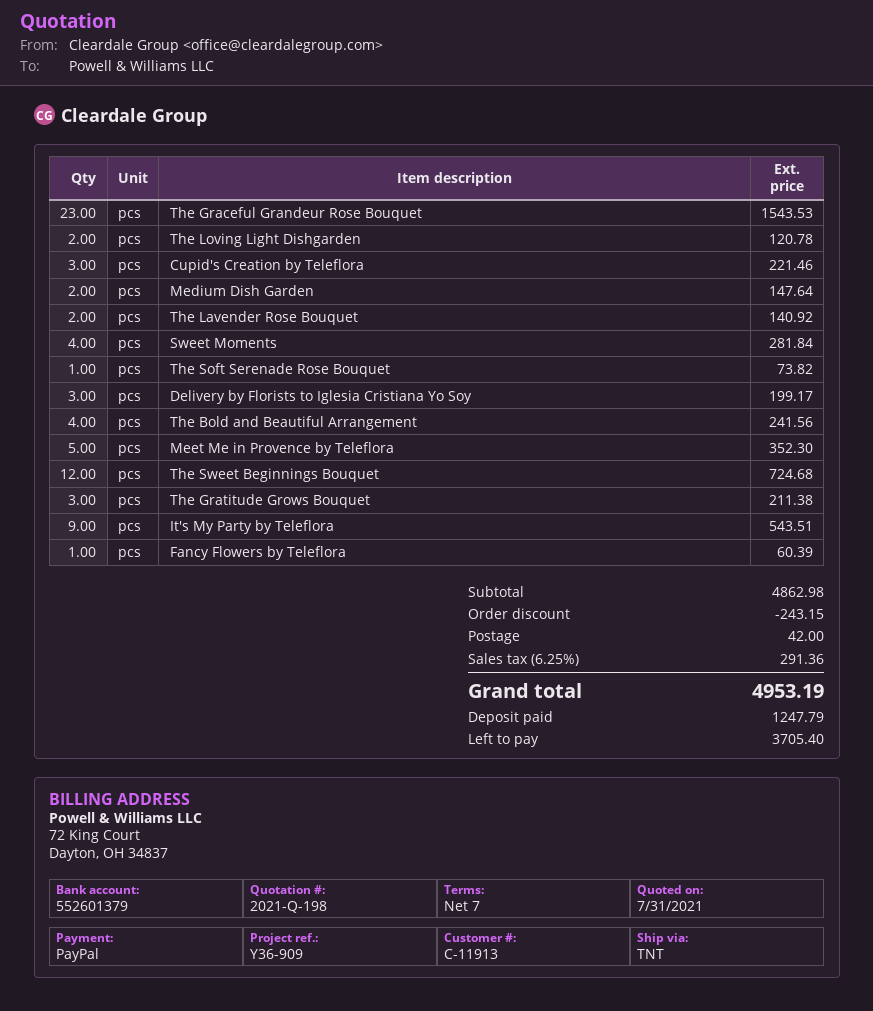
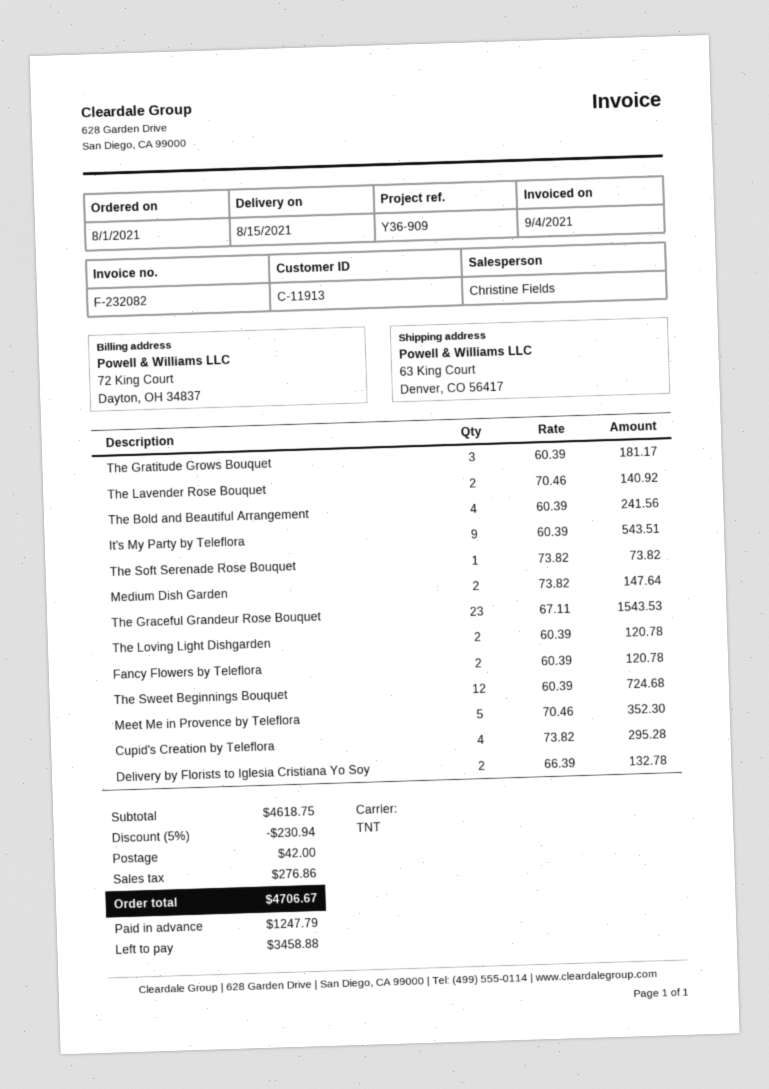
Cupid's Creation by Teleflora: 3 for 221.46 -> 4 for 295.28
Sweet Moments: 4 for 281.84 -> none
Delivery by Florists to Iglesia Cristiana Yo Soy: 3 for 199.17 -> 2 for 132.78
The Gratitude Grows Bouquet: 3 for 211.38 -> 3 for 181.17
Fancy Flowers by Teleflora: 1 for 60.39 -> 2 for 120.78
subtotal: 4862.98 -> 4618.75
discount: 243.15 -> 230.94
tax: 291.36 -> 276.86
total: 4953.19 -> 4706.67
balance: 3705.40 -> 3458.88

